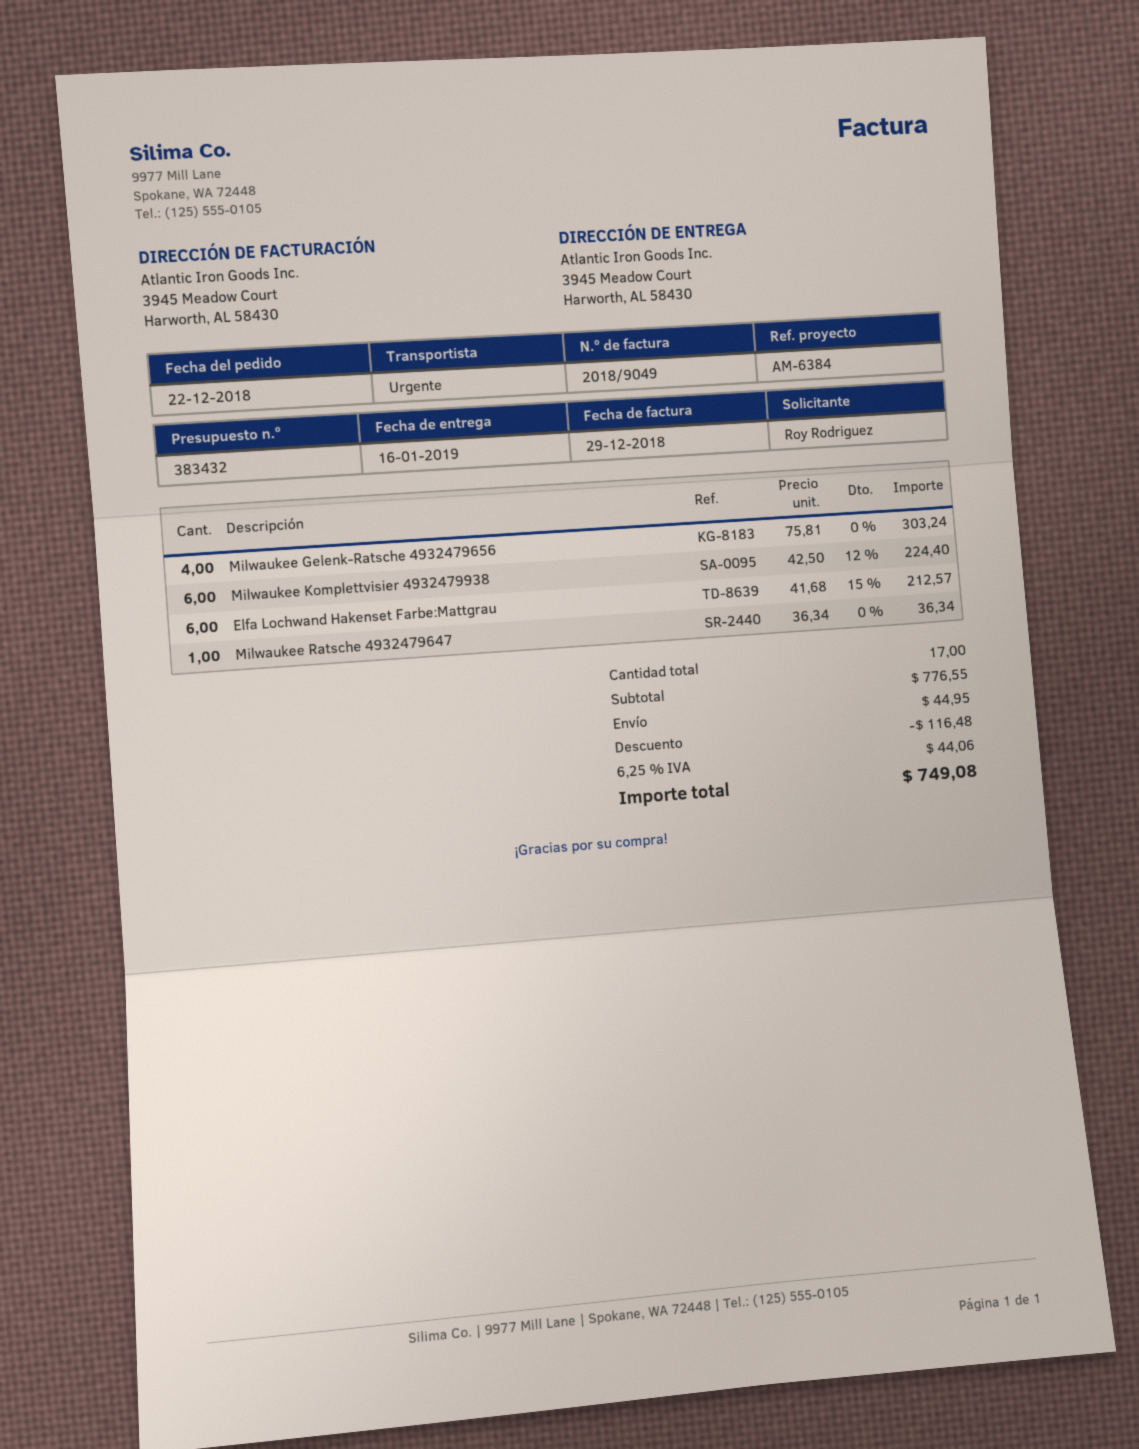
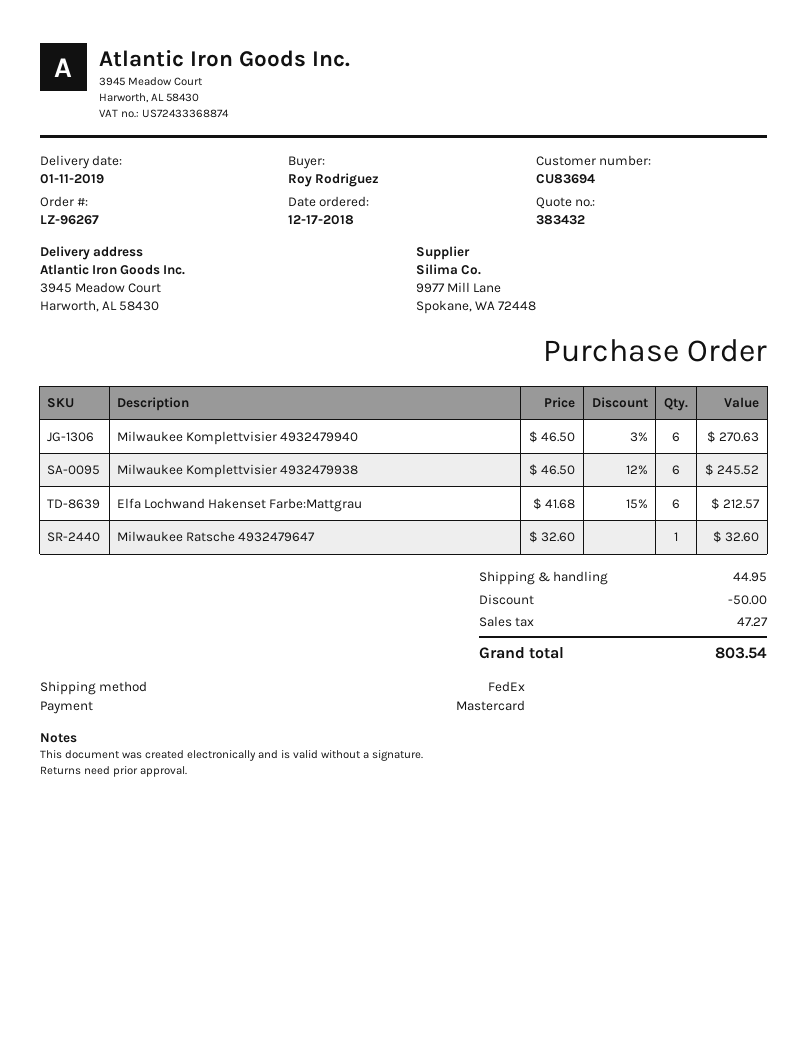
order date: 2018-12-22 -> 2018-12-17
delivery date: 2019-01-16 -> 2019-01-11
shipping method: express -> FedEx
Milwaukee Gelenk-Ratsche 4932479656: 4 x 75.81 = 303.24 -> none
Milwaukee Komplettvisier 4932479938: 6 x 42.50 - 12% = 224.40 -> 6 x 46.50 - 12% = 245.52
Milwaukee Ratsche 4932479647: 1 x 36.34 = 36.34 -> 1 x 32.60 = 32.60
Milwaukee Komplettvisier 4932479940: none -> 6 x 46.50 - 3% = 270.63
discount: 116.48 -> 50.00
tax: 44.06 -> 47.27
total: 749.08 -> 803.54

